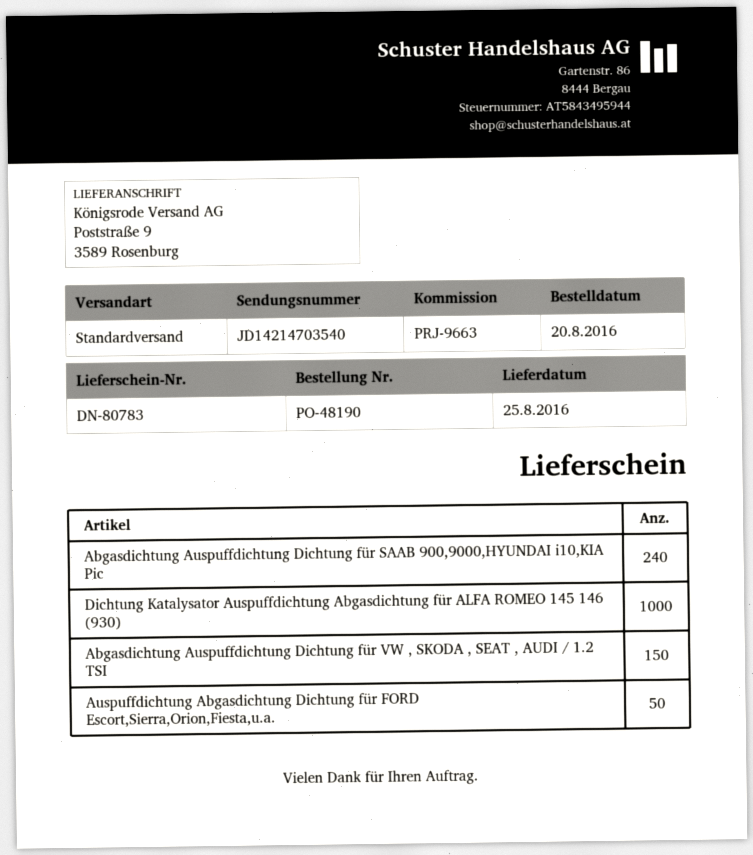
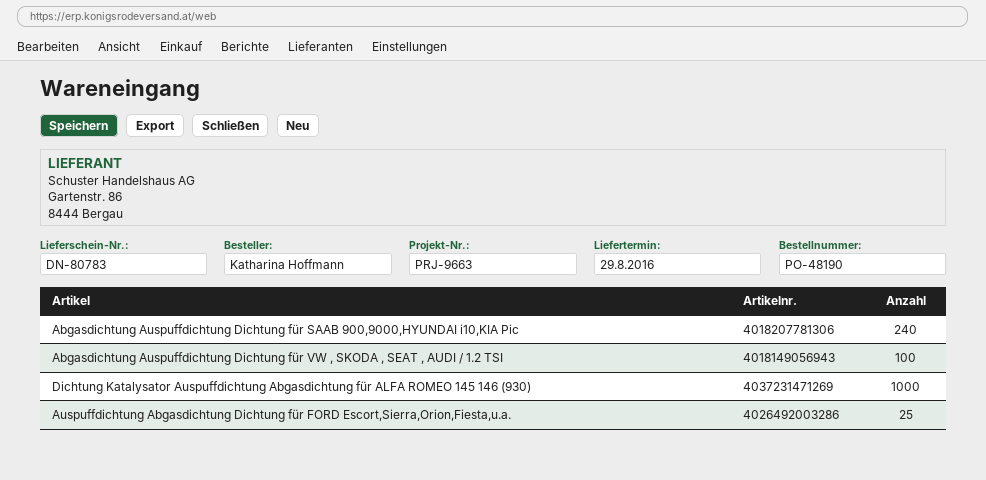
delivery date: 2016-08-25 -> 2016-08-29
Abgasdichtung Auspuffdichtung Dichtung für VW , SKODA , SEAT , AUDI / 1.2 TSI: 150 -> 100
Auspuffdichtung Abgasdichtung Dichtung für FORD Escort,Sierra,Orion,Fiesta,u.a.: 50 -> 25

